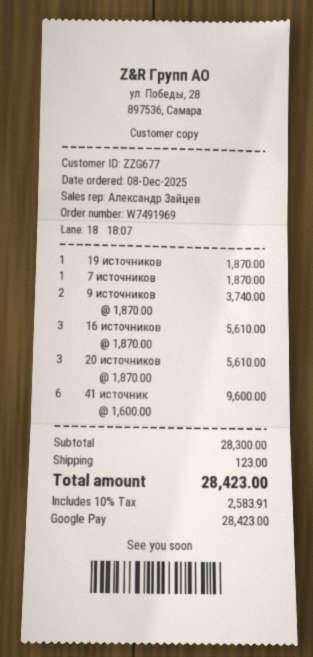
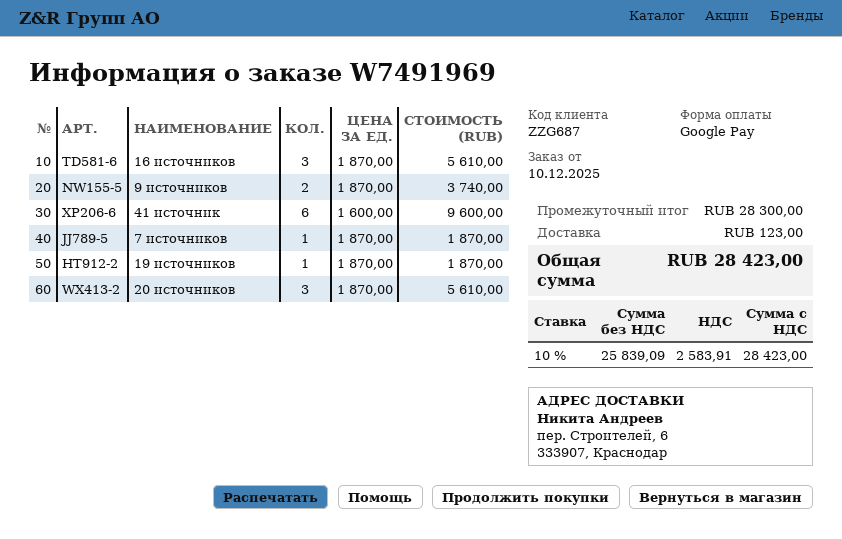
order date: 2025-12-08 -> 2025-12-10
customer number: ZZG677 -> ZZG687

